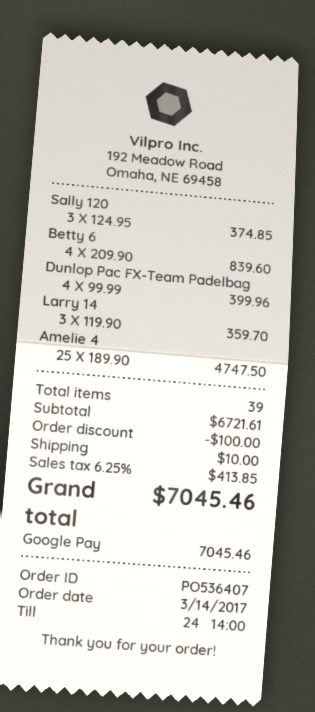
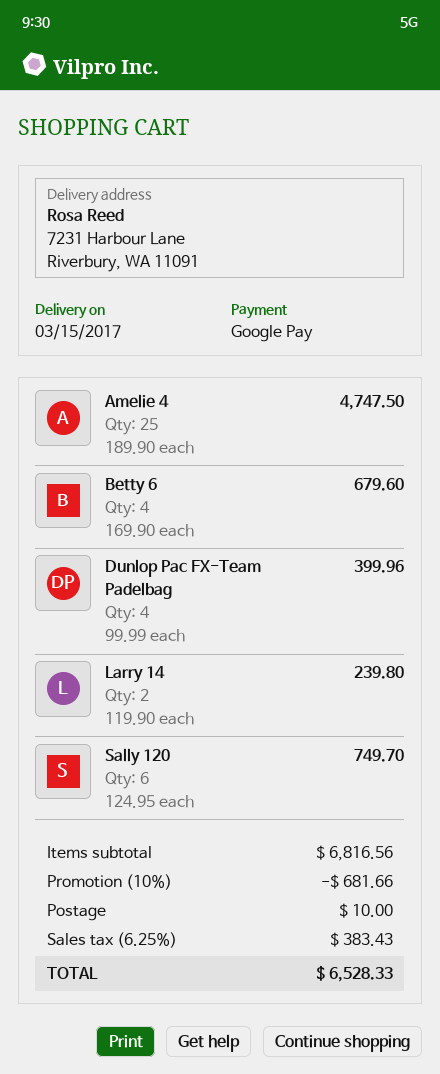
Sally 120: 3 x 124.95 = 374.85 -> 6 x 124.95 = 749.70
Betty 6: 4 x 209.90 = 839.60 -> 4 x 169.90 = 679.60
Larry 14: 3 x 119.90 = 359.70 -> 2 x 119.90 = 239.80
subtotal: 6721.61 -> 6816.56
discount: 100.00 -> 681.66
tax: 6.25% = 413.85 -> 6.25% = 383.43
total: 7045.46 -> 6528.33

